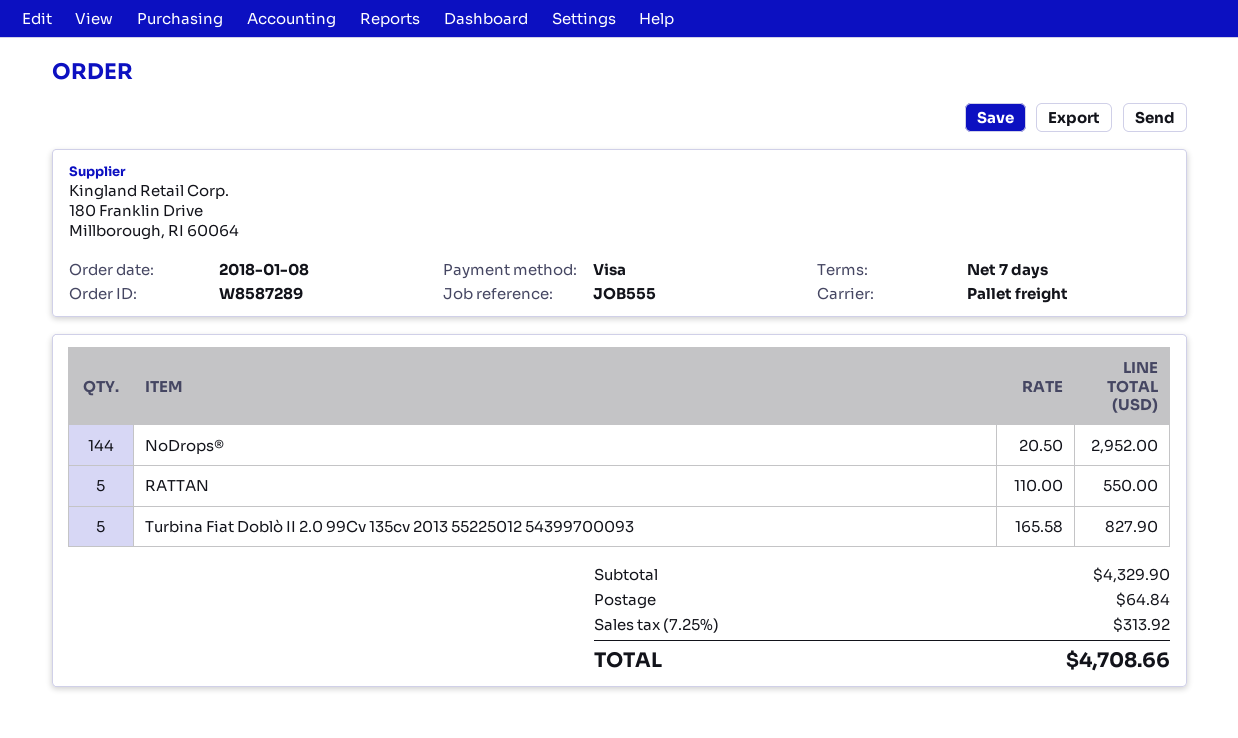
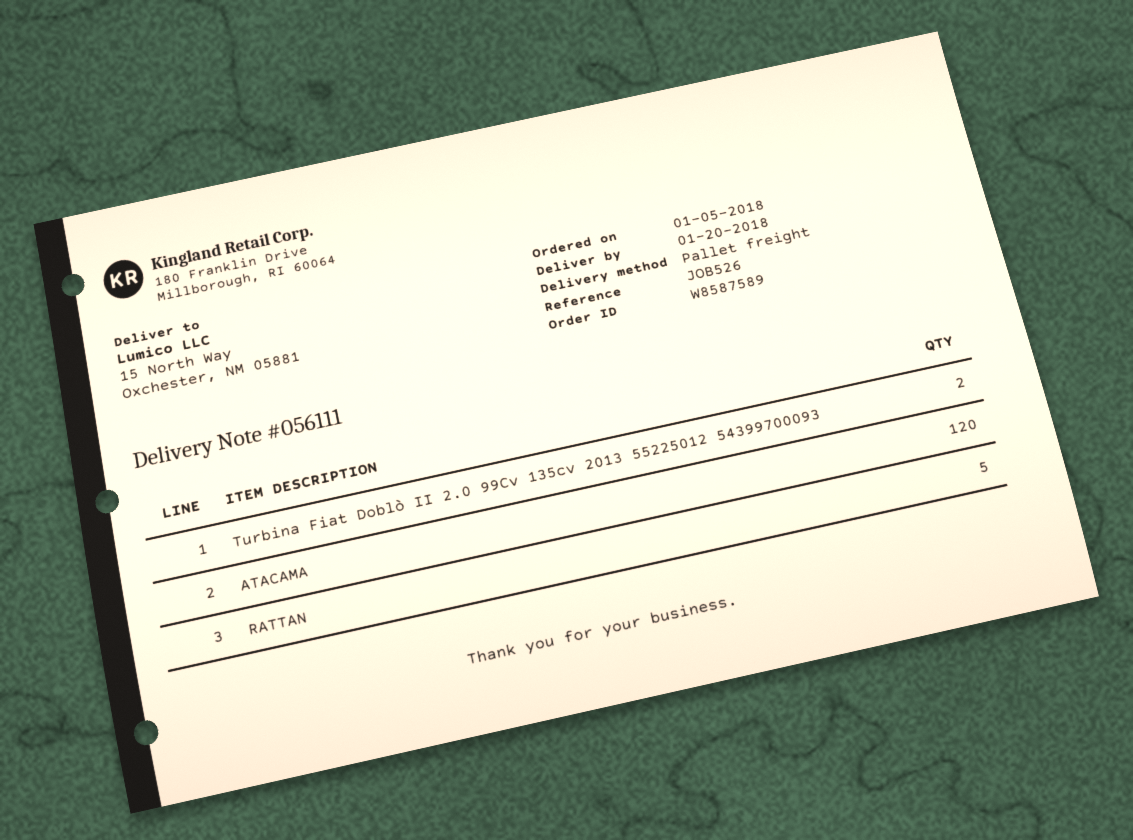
order number: W8587289 -> W8587589
order date: 2018-01-08 -> 2018-01-05
reference: JOB555 -> JOB526
NoDrops®: 144 -> none
Turbina Fiat Doblò II 2.0 99Cv 135cv 2013 55225012 54399700093: 5 -> 2
ATACAMA: none -> 120

